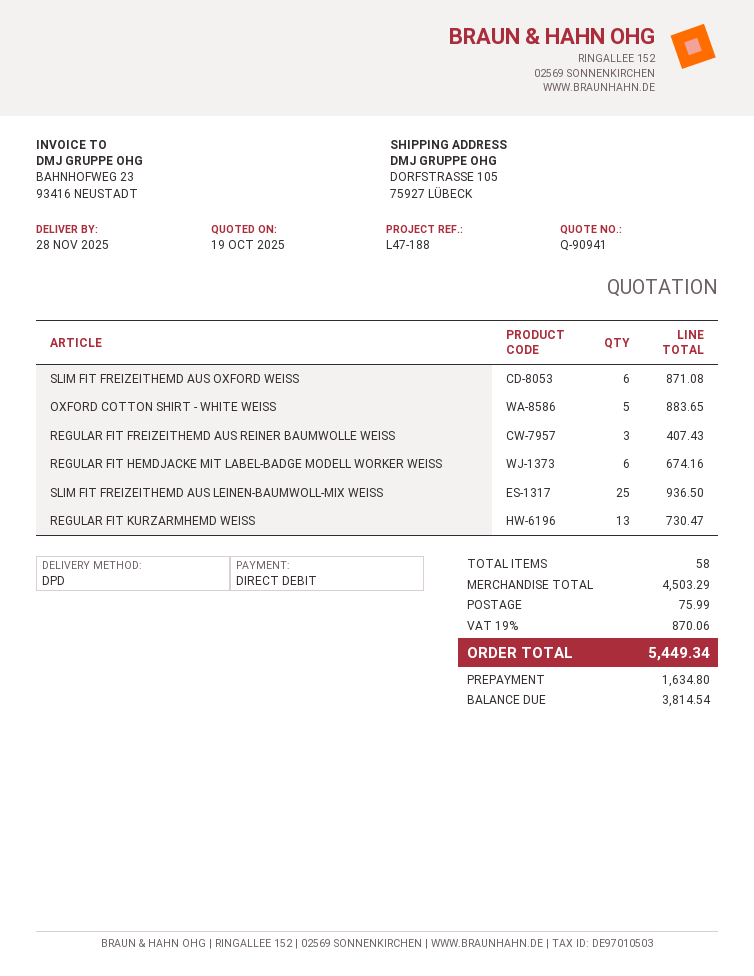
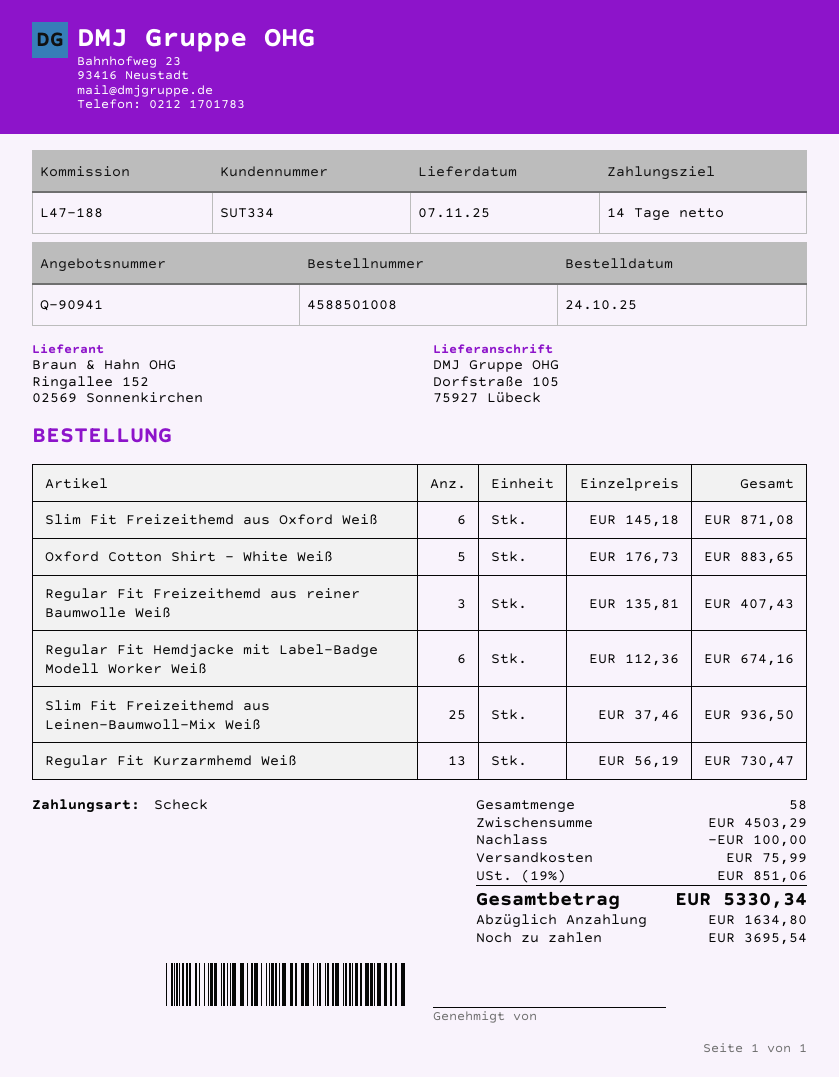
delivery date: 2025-11-28 -> 2025-11-07
payment method: direct debit -> cheque
discount: none -> 100.00
tax: 19% = 870.06 -> 19% = 851.06
total: 5449.34 -> 5330.34
balance: 3814.54 -> 3695.54

